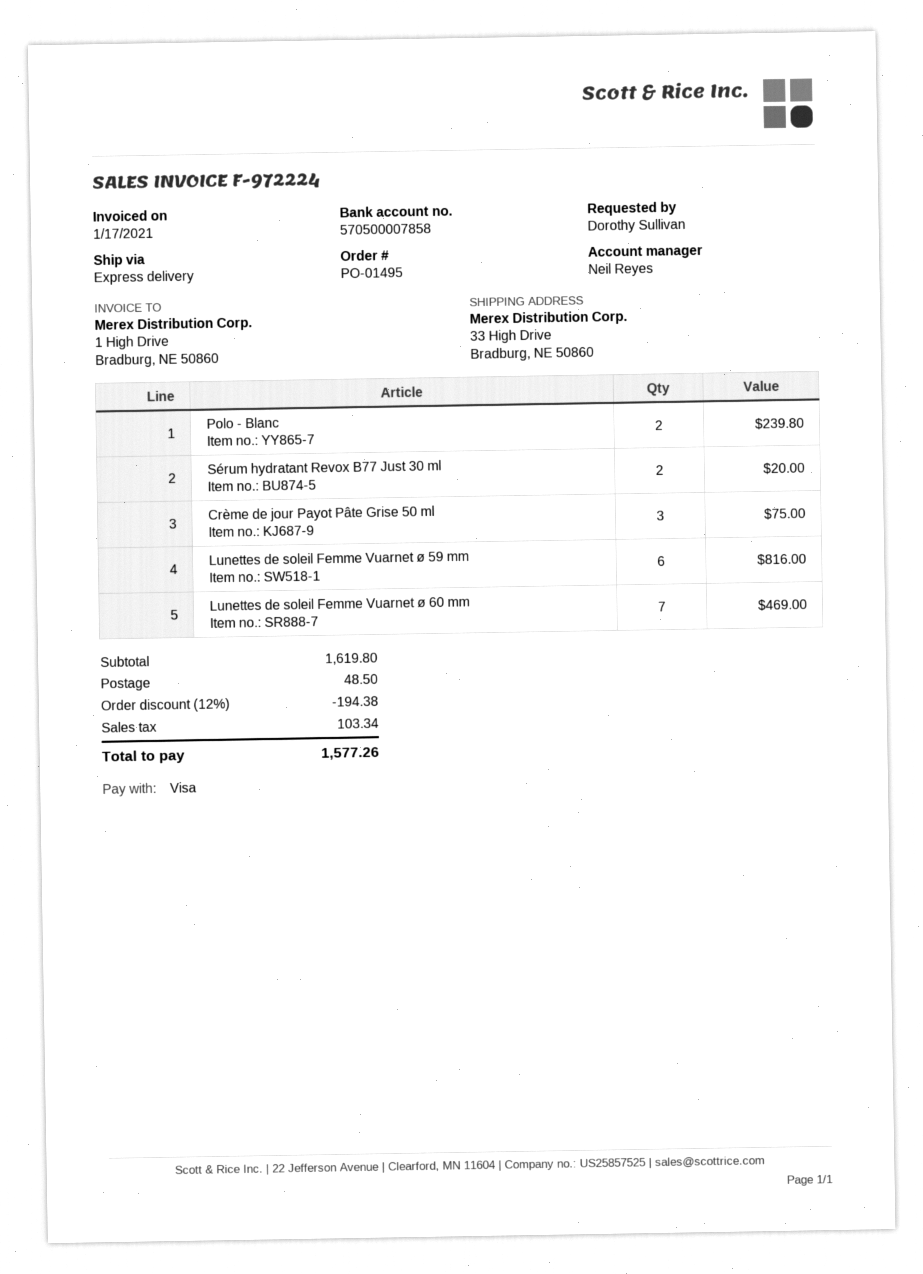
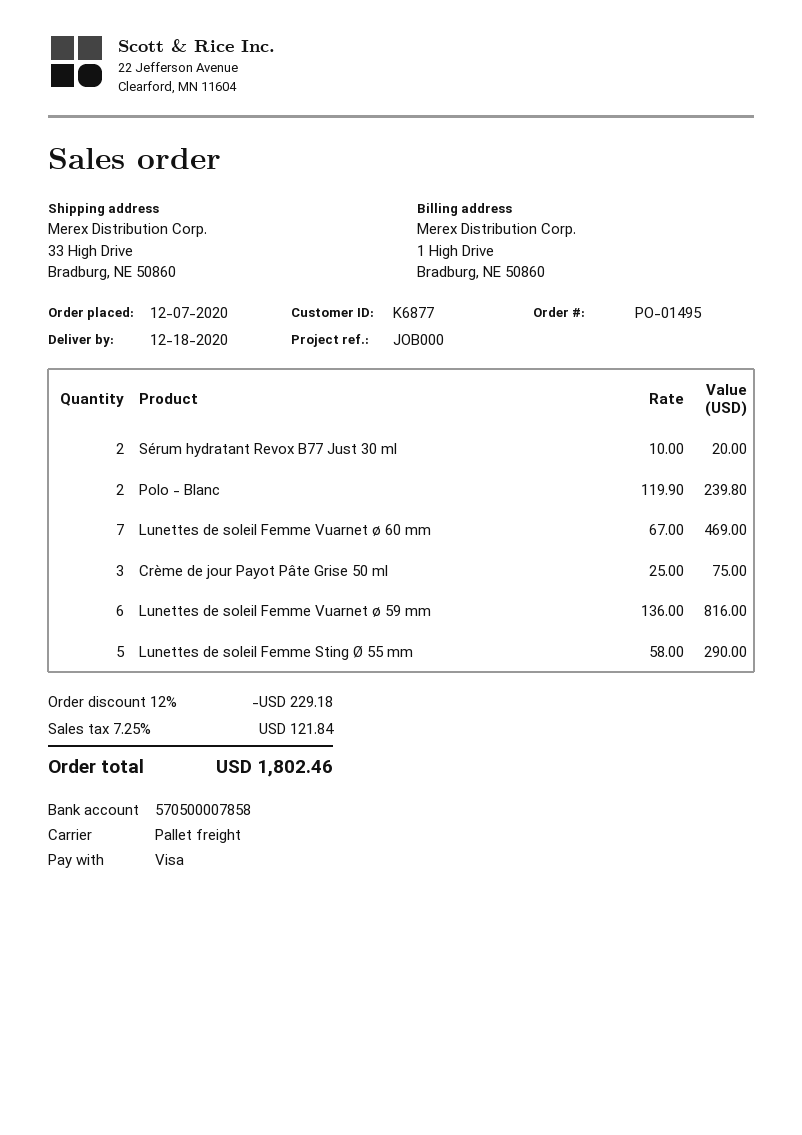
shipping method: express -> pallet freight
Lunettes de soleil Femme Sting Ø 55 mm: none -> 5 for 290.00
discount: 12% = 194.38 -> 12% = 229.18
shipping: 48.50 -> none
tax: 103.34 -> 121.84
total: 1577.26 -> 1802.46

